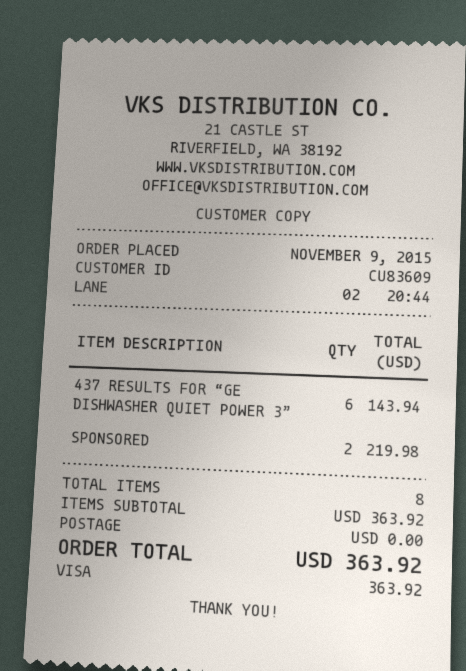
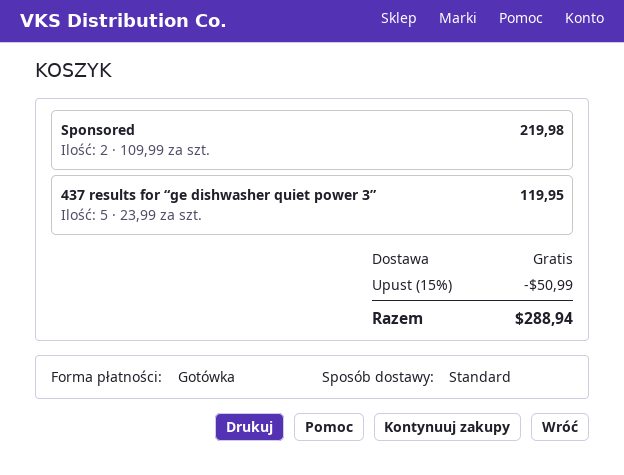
payment method: Visa -> cash
437 RESULTS FOR “GE DISHWASHER QUIET POWER 3”: 6 for 143.94 -> 5 for 119.95
discount: none -> 15% = 50.99
total: 363.92 -> 288.94

